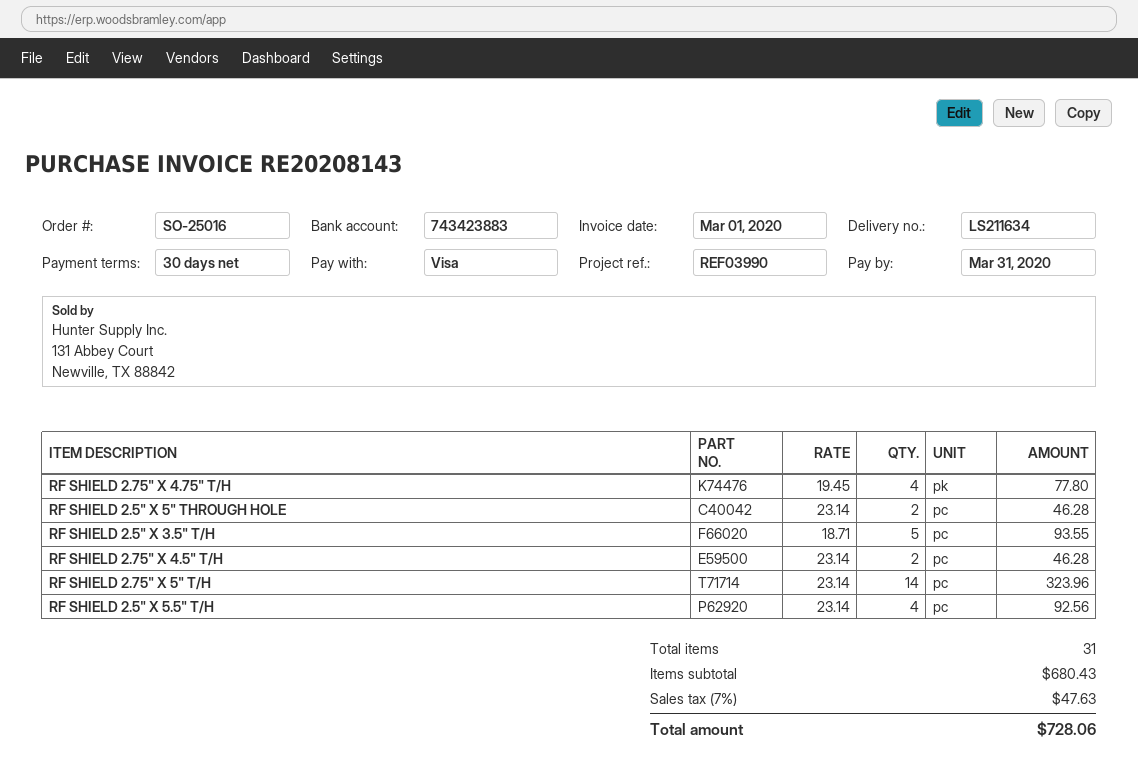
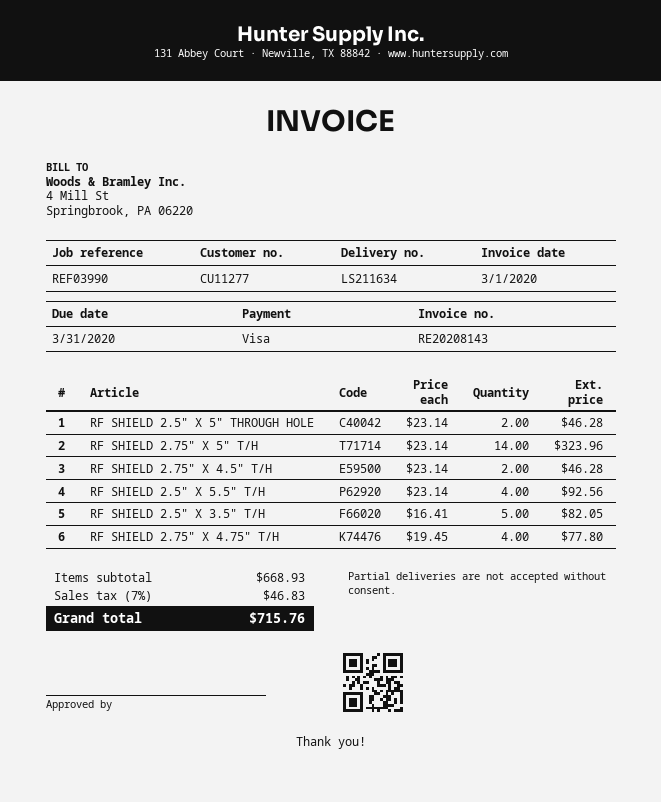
RF SHIELD 2.5" X 3.5" T/H: 5 x 18.71 = 93.55 -> 5 x 16.41 = 82.05
subtotal: 680.43 -> 668.93
tax: 7% = 47.63 -> 7% = 46.83
total: 728.06 -> 715.76

